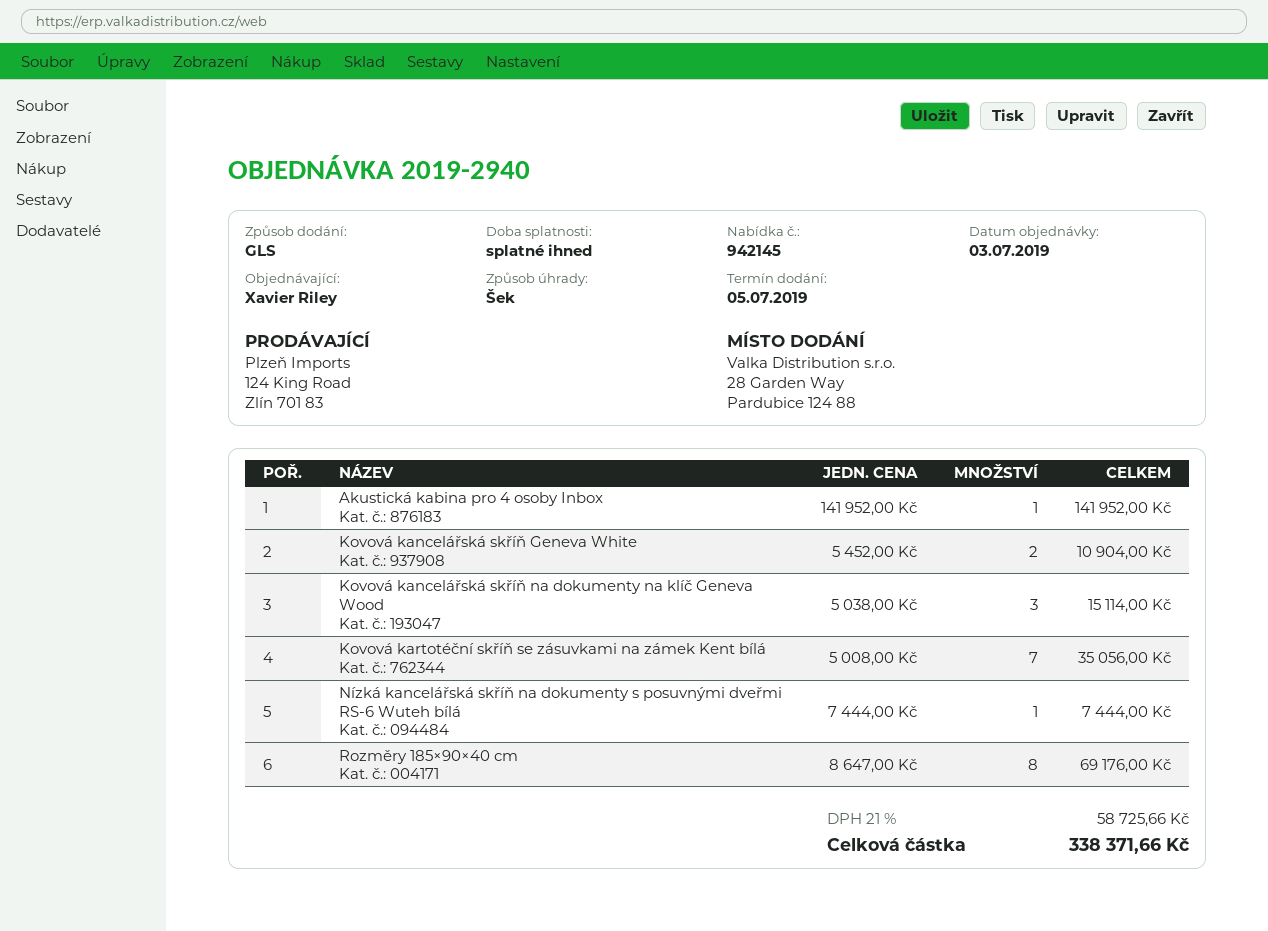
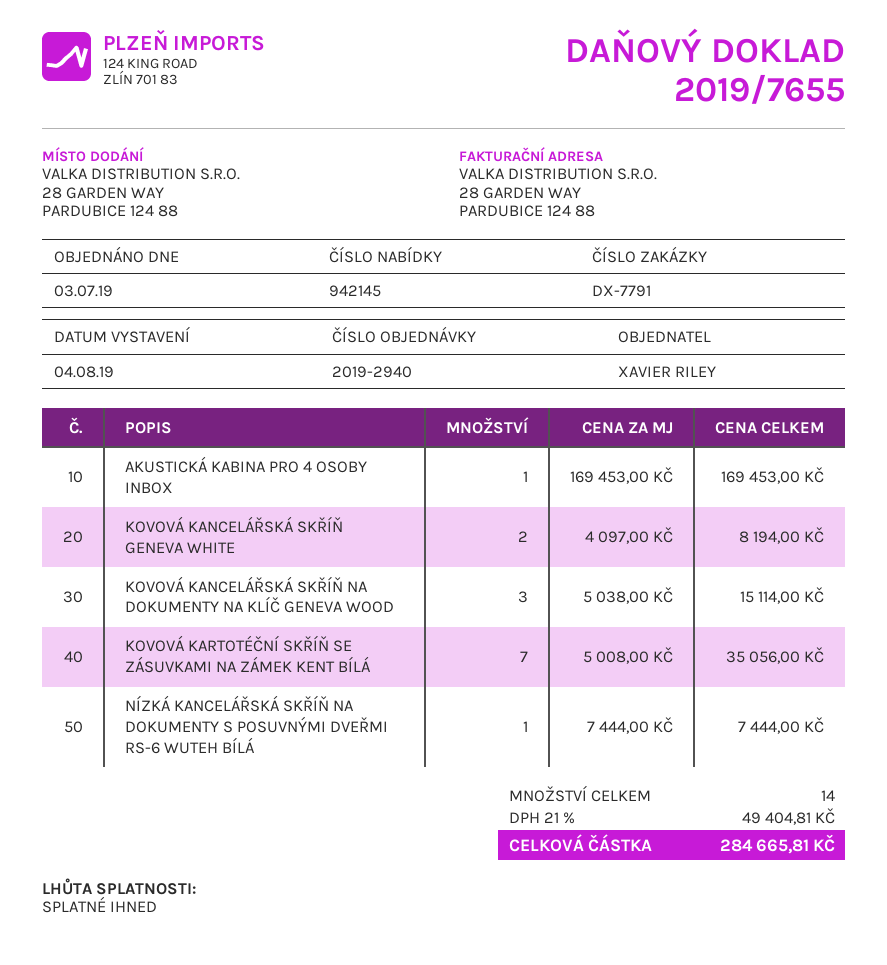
Akustická kabina pro 4 osoby Inbox: 1 x 141952.00 = 141952.00 -> 1 x 169453.00 = 169453.00
Kovová kancelářská skříň Geneva White: 2 x 5452.00 = 10904.00 -> 2 x 4097.00 = 8194.00
Rozměry 185×90×40 cm: 8 x 8647.00 = 69176.00 -> none
tax: 21% = 58725.66 -> 21% = 49404.81
total: 338371.66 -> 284665.81

